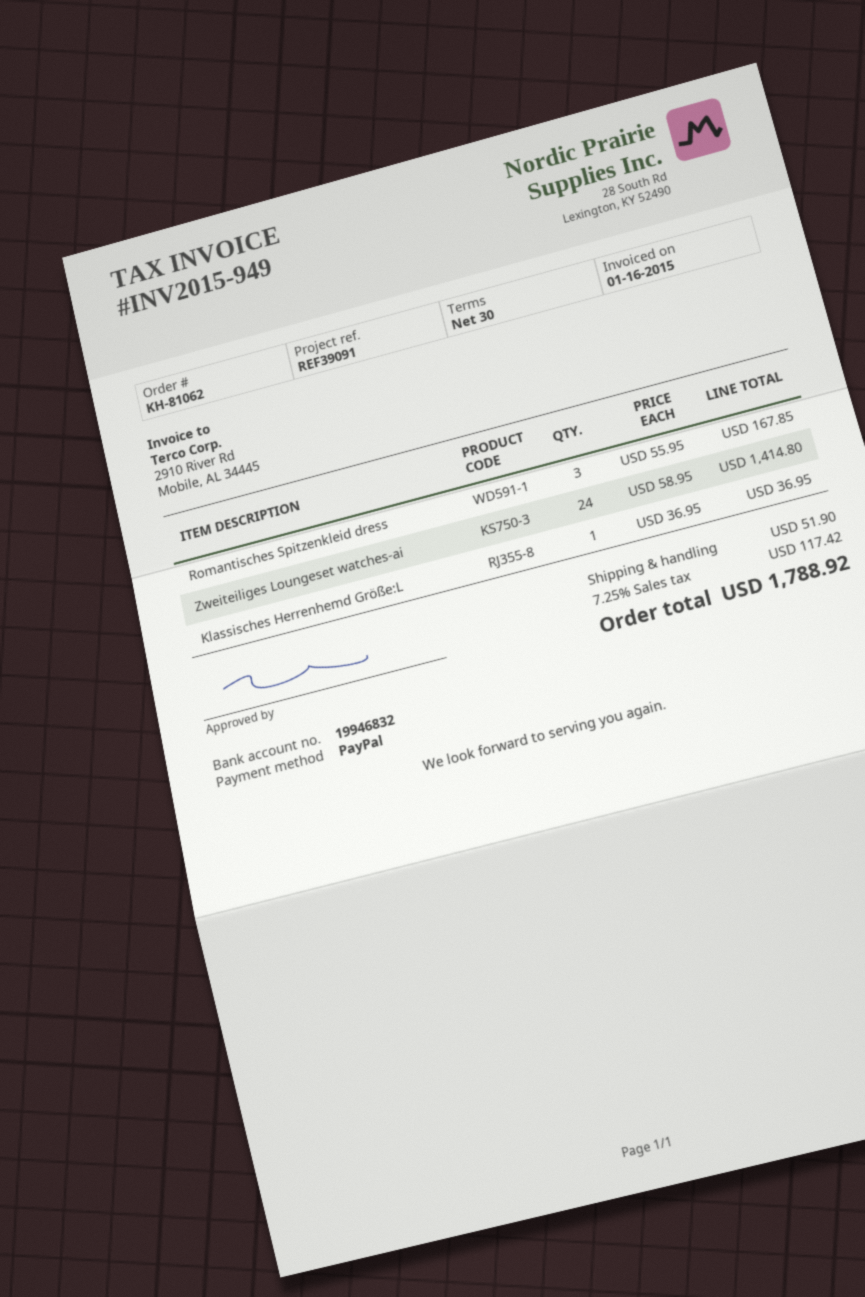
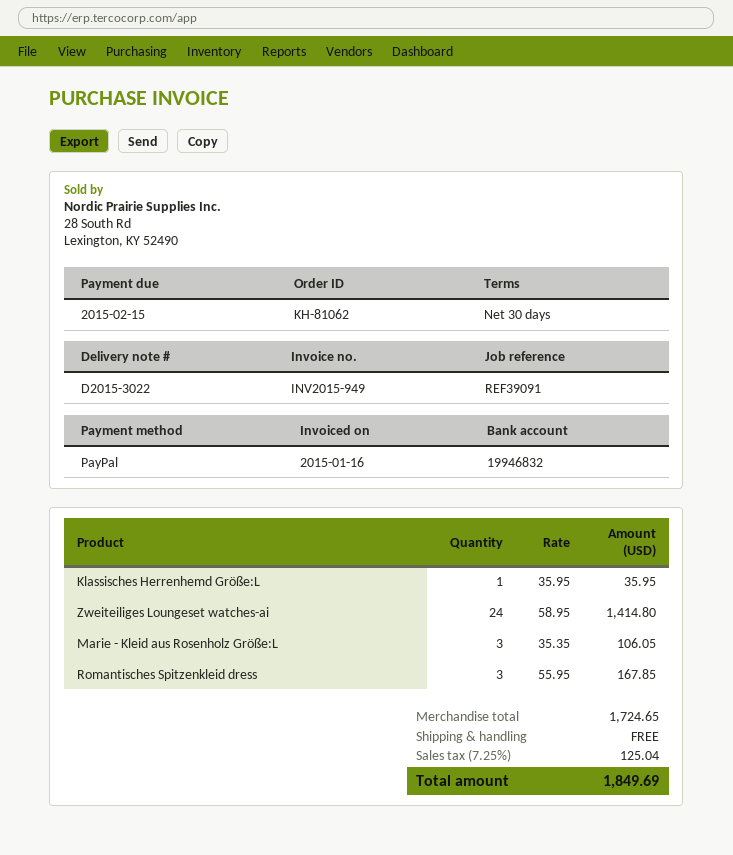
Klassisches Herrenhemd Größe:L: 1 x 36.95 = 36.95 -> 1 x 35.95 = 35.95
Marie - Kleid aus Rosenholz Größe:L: none -> 3 x 35.35 = 106.05
shipping: 51.90 -> 0.00
tax: 7.25% = 117.42 -> 7.25% = 125.04
total: 1788.92 -> 1849.69

